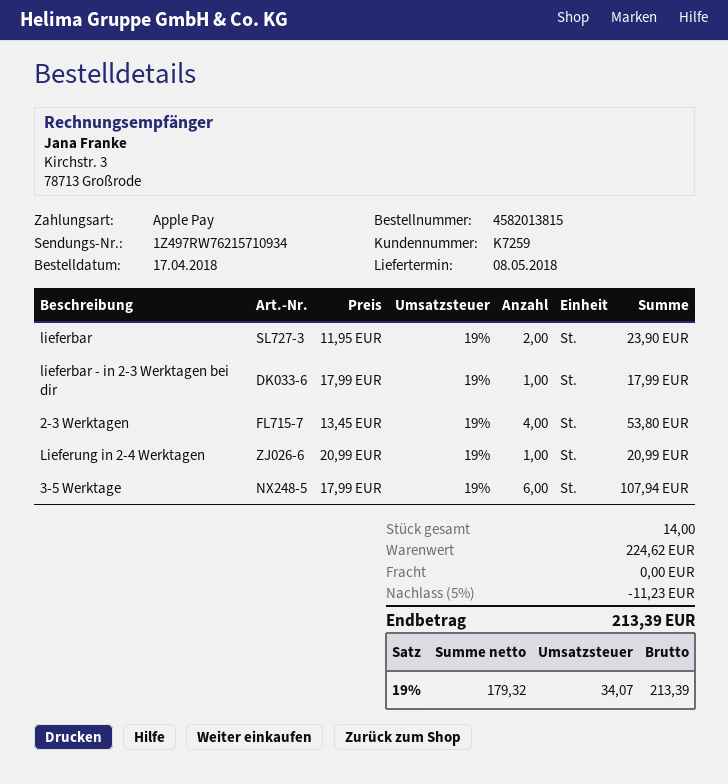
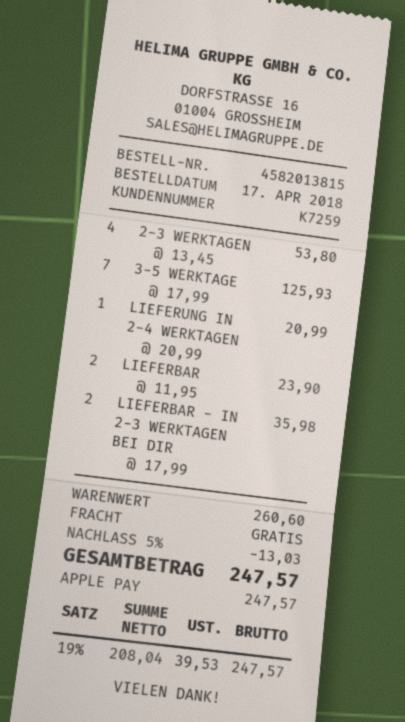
lieferbar - in 2-3 Werktagen bei dir: 1 x 17.99 = 17.99 -> 2 x 17.99 = 35.98
3-5 Werktage: 6 x 17.99 = 107.94 -> 7 x 17.99 = 125.93
subtotal: 224.62 -> 260.60
discount: 5% = 11.23 -> 5% = 13.03
net: 179.32 -> 208.04
tax: 19% = 34.07 -> 19% = 39.53
total: 213.39 -> 247.57

